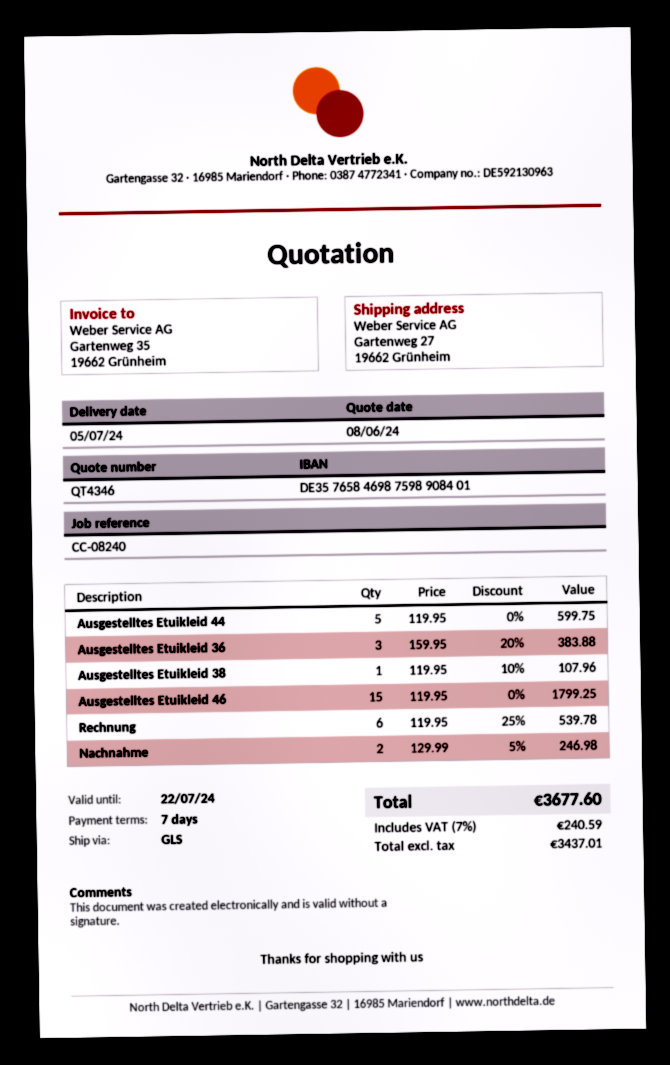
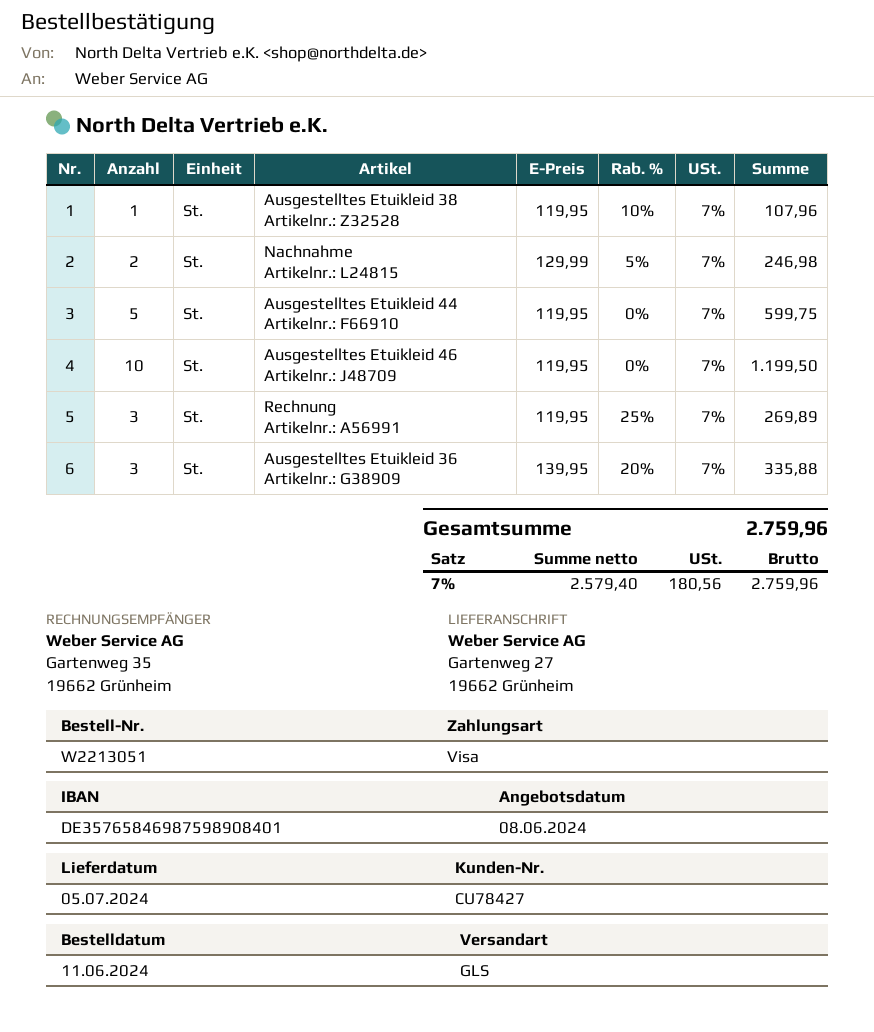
Ausgestelltes Etuikleid 36: 3 x 159.95 - 20% = 383.88 -> 3 x 139.95 - 20% = 335.88
Ausgestelltes Etuikleid 46: 15 x 119.95 = 1799.25 -> 10 x 119.95 = 1199.50
Rechnung: 6 x 119.95 - 25% = 539.78 -> 3 x 119.95 - 25% = 269.89
net: 3437.01 -> 2579.40
tax: 7% = 240.59 -> 7% = 180.56
total: 3677.60 -> 2759.96

